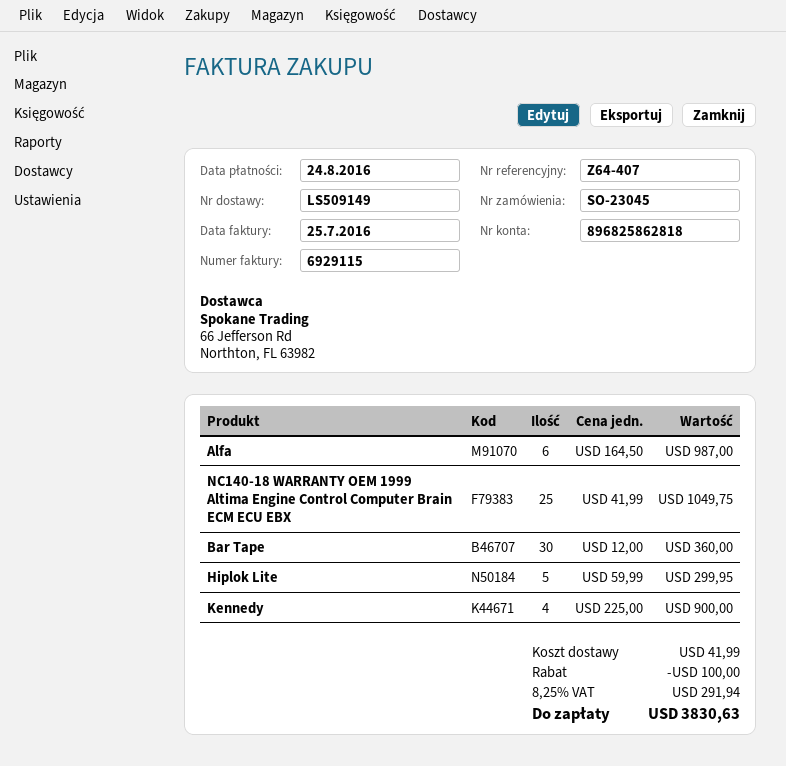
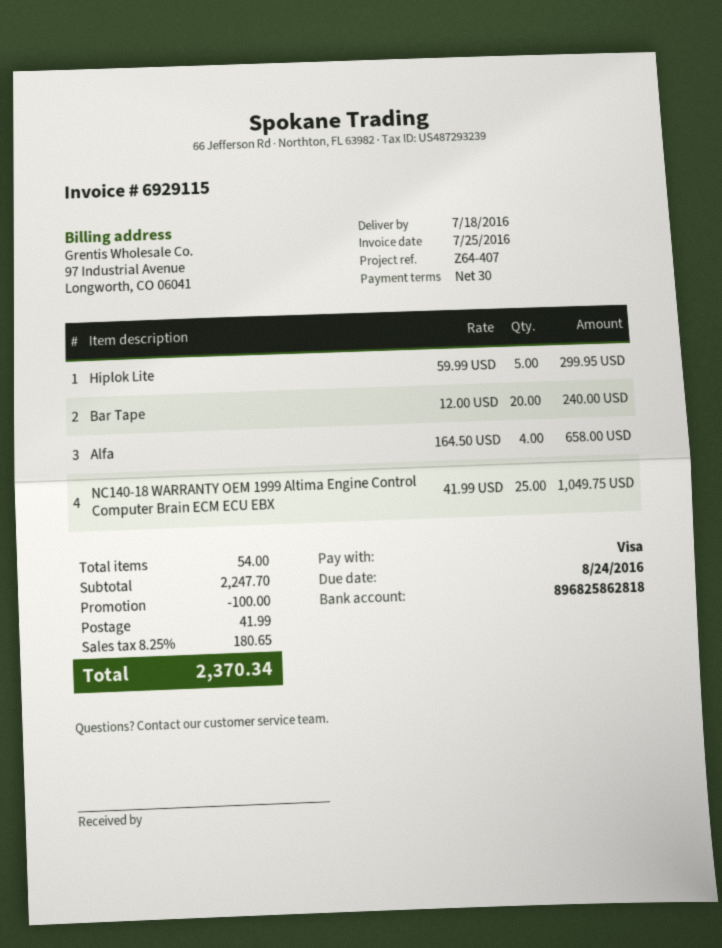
Alfa: 6 x 164.50 = 987.00 -> 4 x 164.50 = 658.00
Bar Tape: 30 x 12.00 = 360.00 -> 20 x 12.00 = 240.00
Kennedy: 4 x 225.00 = 900.00 -> none
tax: 8.25% = 291.94 -> 8.25% = 180.65
total: 3830.63 -> 2370.34

